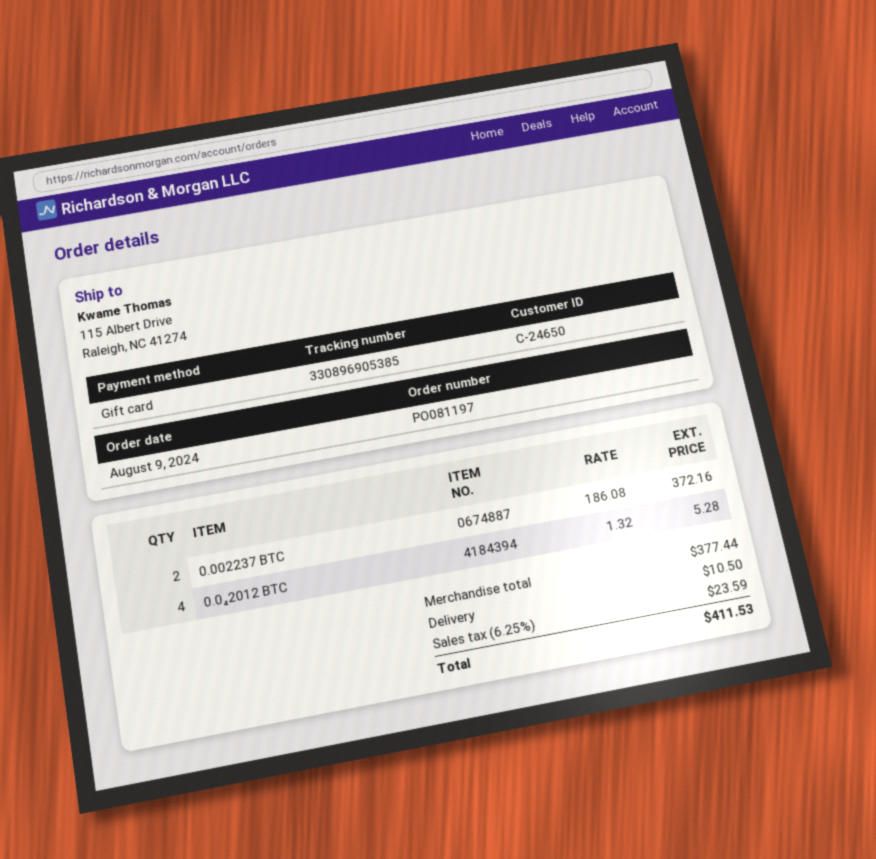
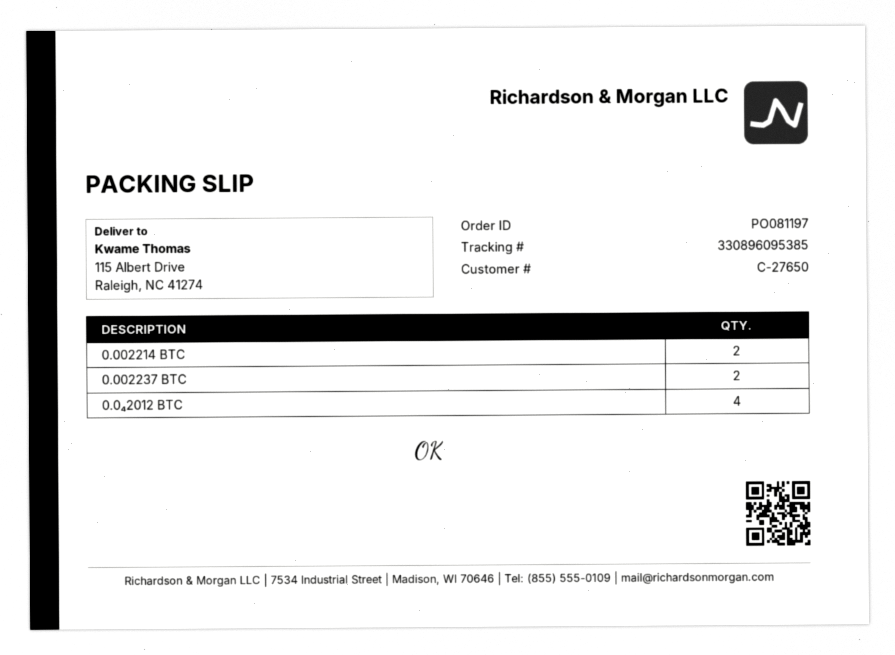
customer number: C-24650 -> C-27650
tracking number: 330896905385 -> 330896095385
0.002214 BTC: none -> 2

